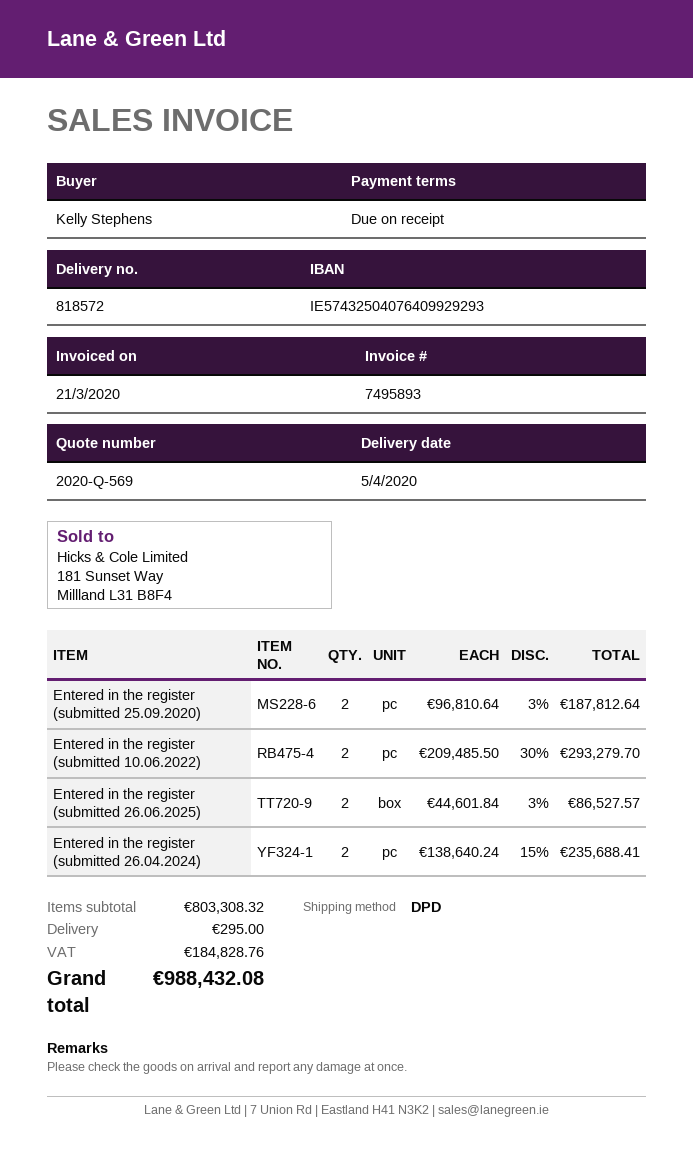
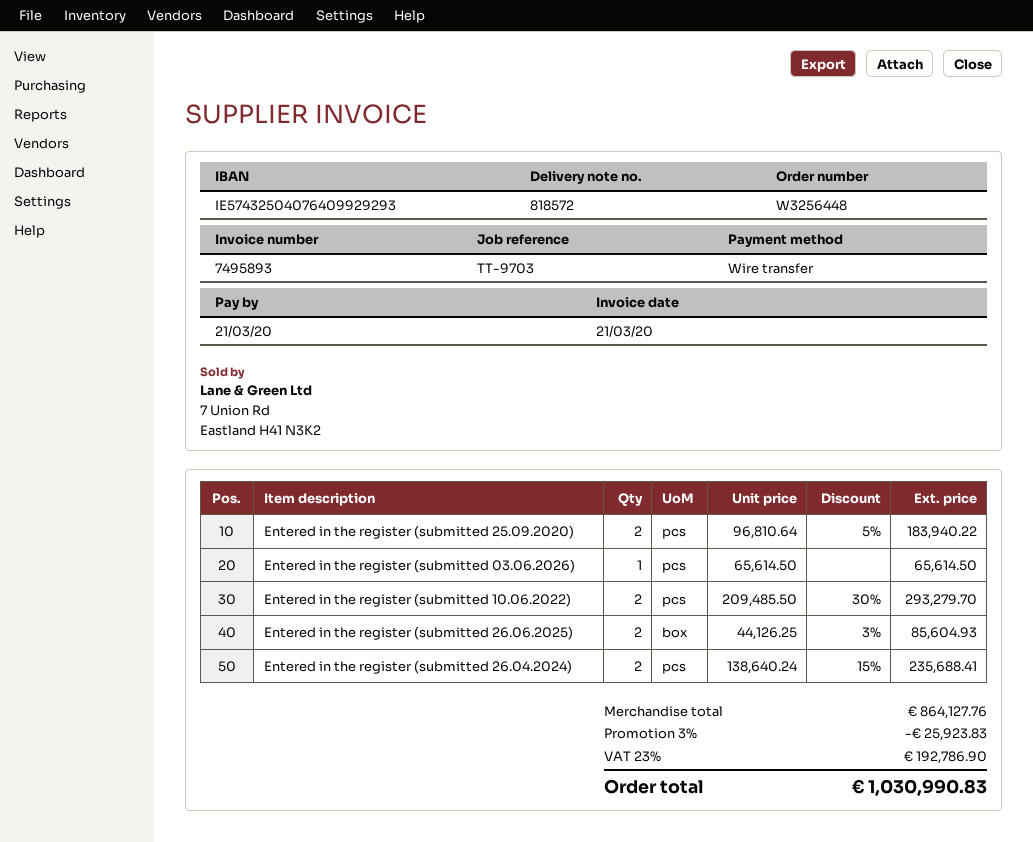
Entered in the register (submitted 25.09.2020): 2 x 96810.64 - 3% = 187812.64 -> 2 x 96810.64 - 5% = 183940.22
Entered in the register (submitted 26.06.2025): 2 x 44601.84 - 3% = 86527.57 -> 2 x 44126.25 - 3% = 85604.93
Entered in the register (submitted 03.06.2026): none -> 1 x 65614.50 = 65614.50
subtotal: 803308.32 -> 864127.76
discount: none -> 3% = 25923.83
shipping: 295.00 -> none
tax: 184828.76 -> 192786.90
total: 988432.08 -> 1030990.83

